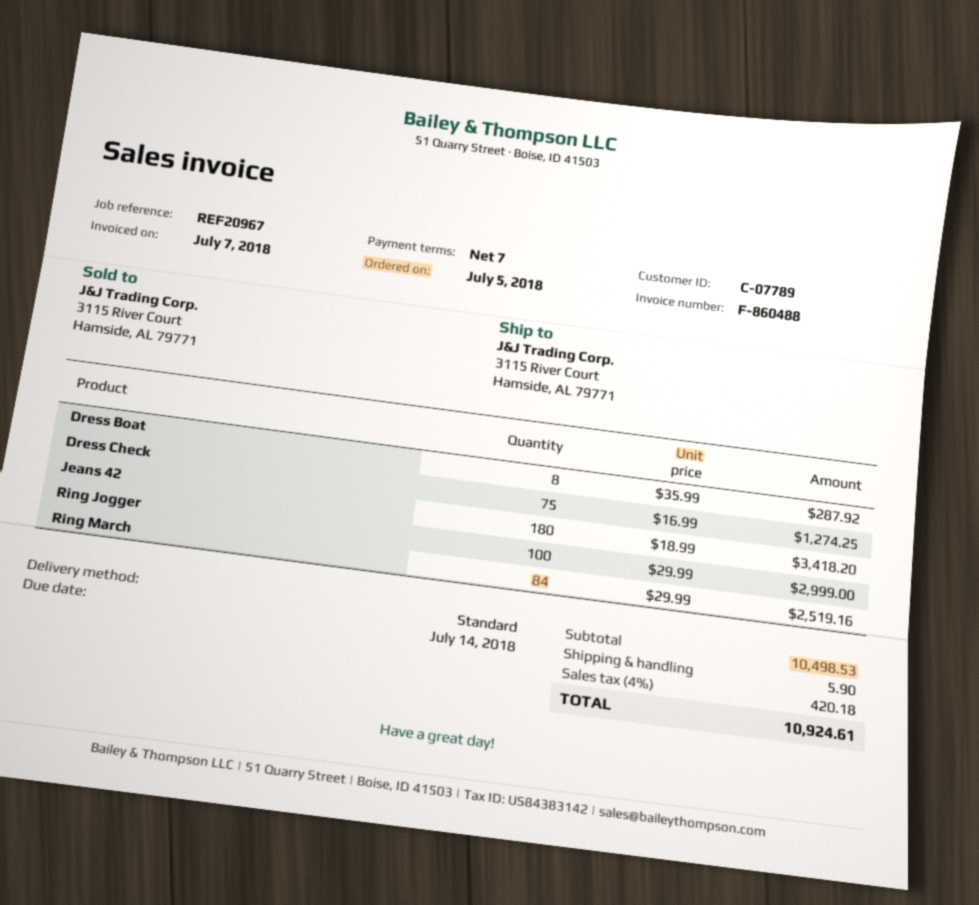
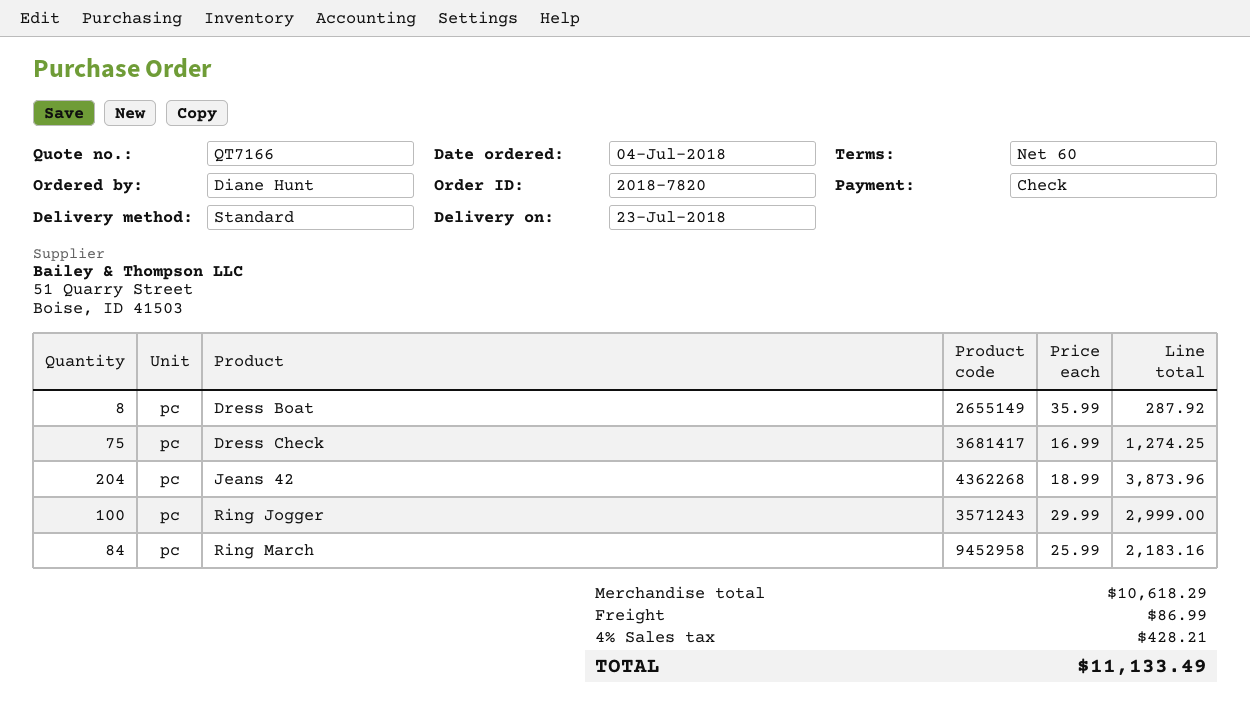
order date: 2018-07-05 -> 2018-07-04
payment terms: 7 days -> 60 days
Jeans 42: 180 x 18.99 = 3418.20 -> 204 x 18.99 = 3873.96
Ring March: 84 x 29.99 = 2519.16 -> 84 x 25.99 = 2183.16
subtotal: 10498.53 -> 10618.29
shipping: 5.90 -> 86.99
tax: 4% = 420.18 -> 4% = 428.21
total: 10924.61 -> 11133.49

